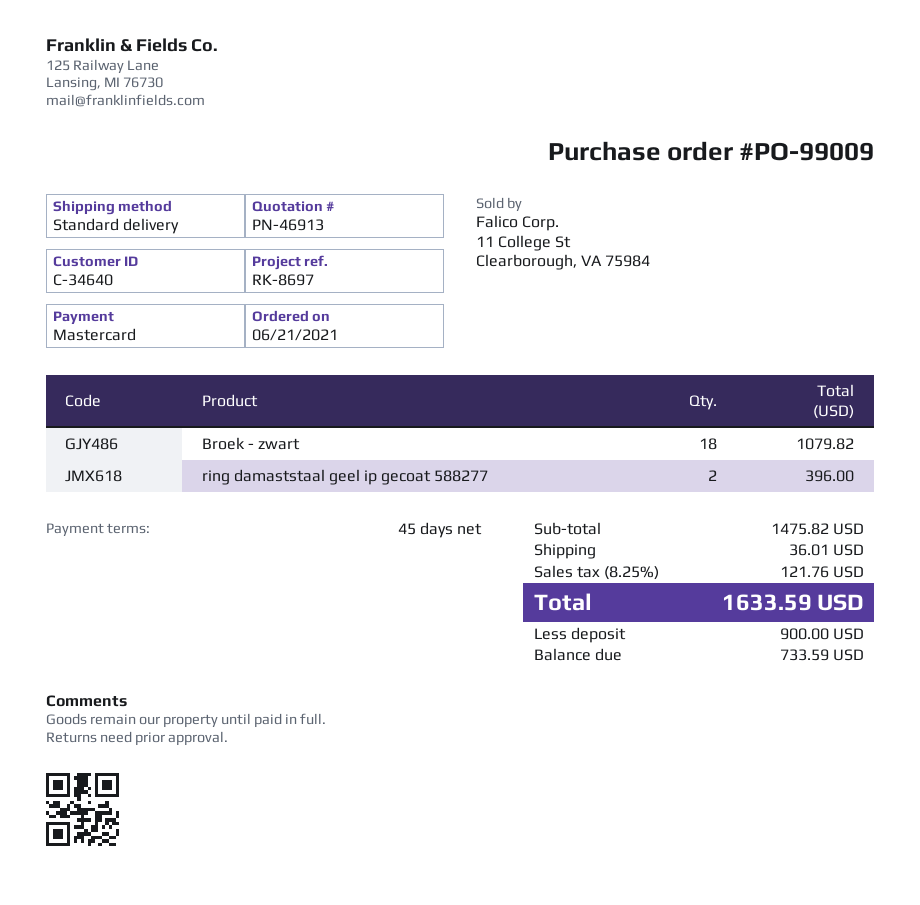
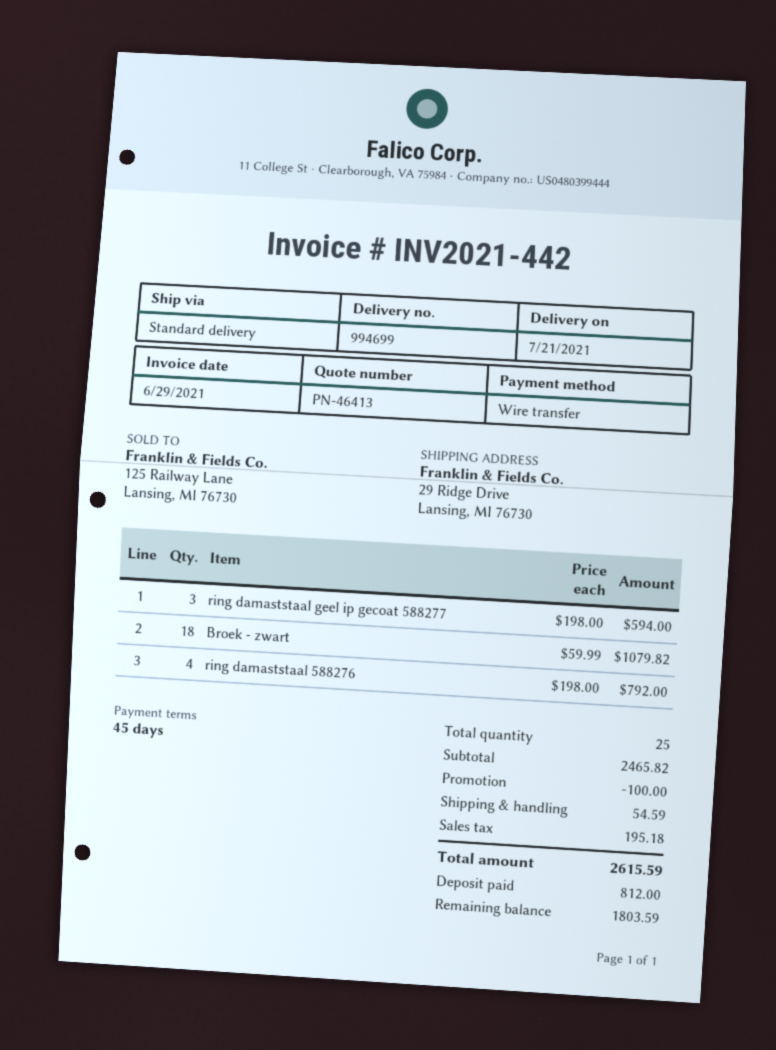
quote number: PN-46913 -> PN-46413
payment method: Mastercard -> bank transfer
ring damaststaal geel ip gecoat 588277: 2 for 396.00 -> 3 for 594.00
ring damaststaal 588276: none -> 4 for 792.00
subtotal: 1475.82 -> 2465.82
discount: none -> 100.00
shipping: 36.01 -> 54.59
tax: 121.76 -> 195.18
total: 1633.59 -> 2615.59
deposit: 900.00 -> 812.00
balance: 733.59 -> 1803.59

